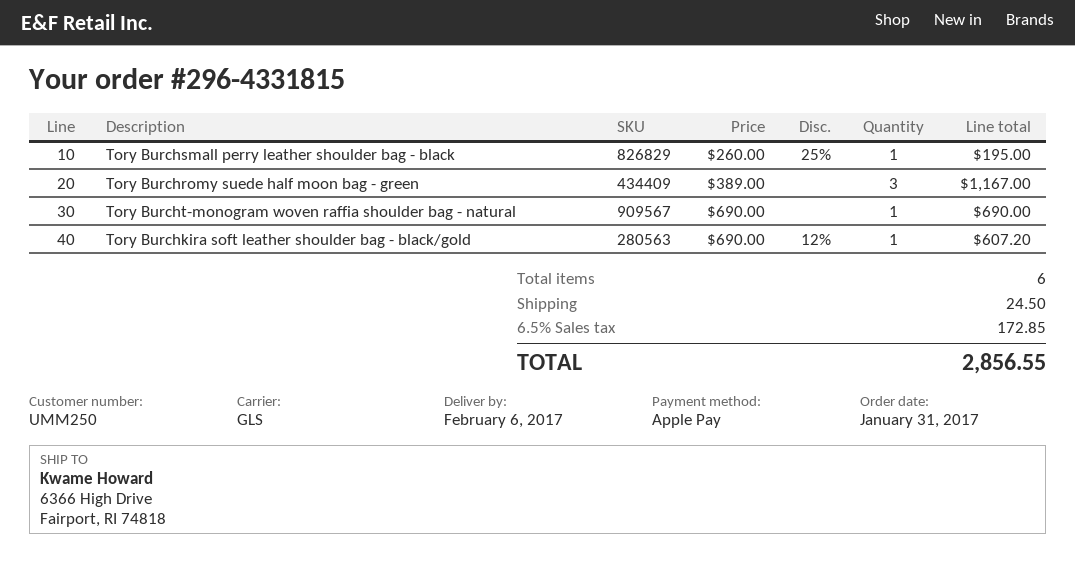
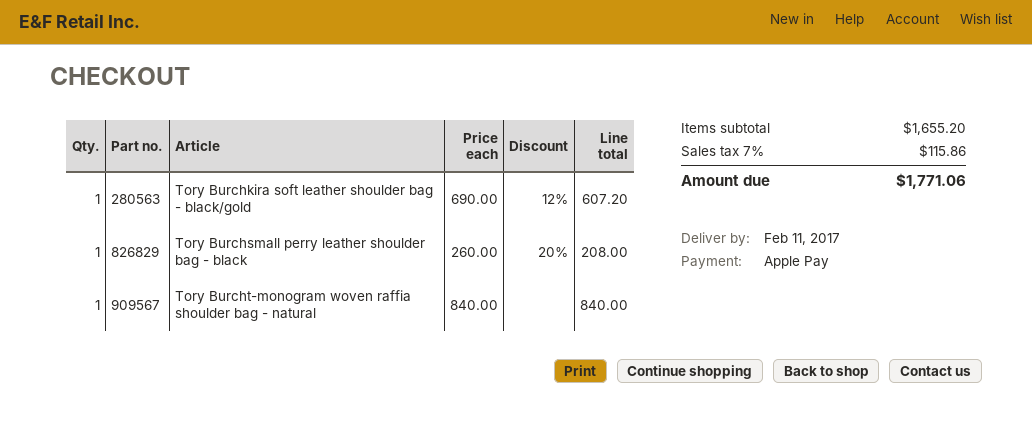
delivery date: 2017-02-06 -> 2017-02-11
Tory Burchsmall perry leather shoulder bag - black: 1 x 260.00 - 25% = 195.00 -> 1 x 260.00 - 20% = 208.00
Tory Burchromy suede half moon bag - green: 3 x 389.00 = 1167.00 -> none
Tory Burcht-monogram woven raffia shoulder bag - natural: 1 x 690.00 = 690.00 -> 1 x 840.00 = 840.00
shipping: 24.50 -> none
tax: 6.5% = 172.85 -> 7% = 115.86
total: 2856.55 -> 1771.06

